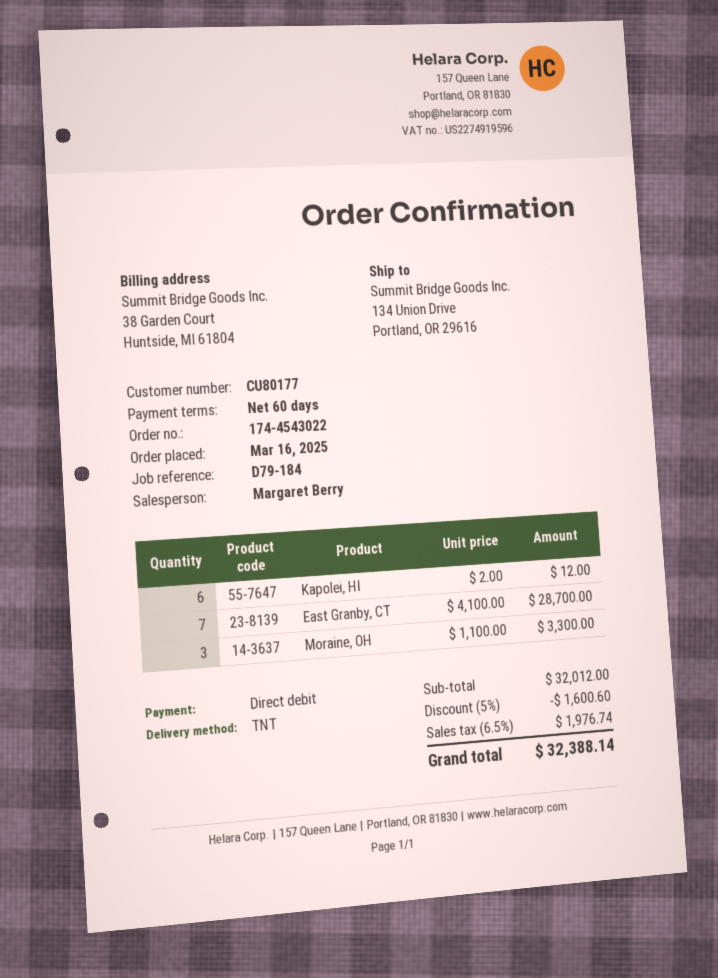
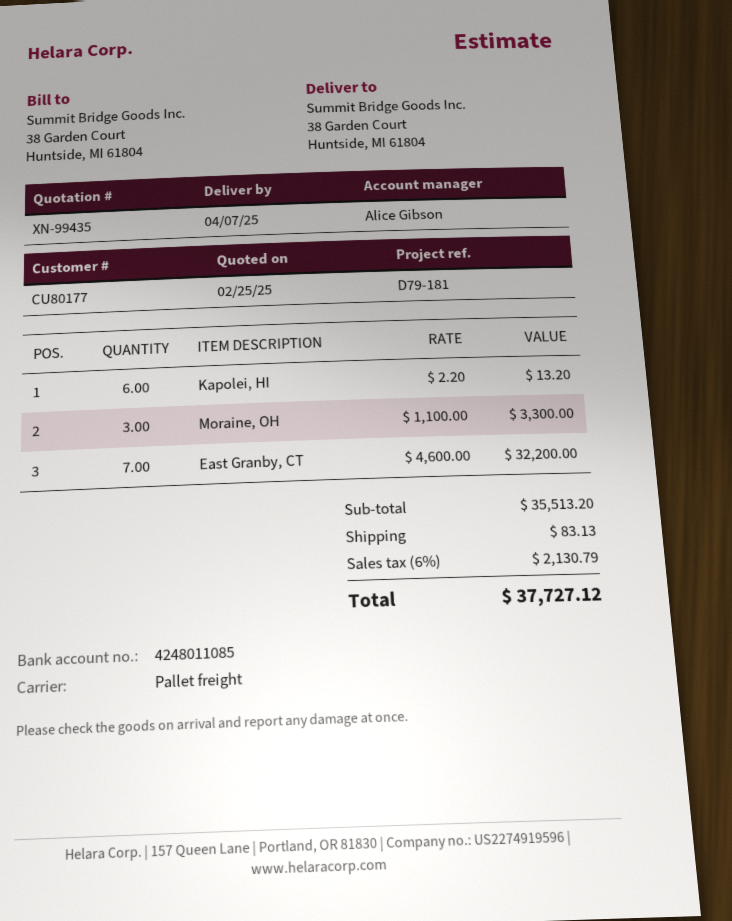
reference: D79-184 -> D79-181
sales rep: Margaret Berry -> Alice Gibson
shipping method: TNT -> pallet freight
ship to: 134 Union Drive, Portland, OR 29616 -> 38 Garden Court, Huntside, MI 61804
Kapolei, HI: 6 x 2.00 = 12.00 -> 6 x 2.20 = 13.20
East Granby, CT: 7 x 4100.00 = 28700.00 -> 7 x 4600.00 = 32200.00
subtotal: 32012.00 -> 35513.20
discount: 5% = 1600.60 -> none
shipping: none -> 83.13
tax: 6.5% = 1976.74 -> 6% = 2130.79
total: 32388.14 -> 37727.12

